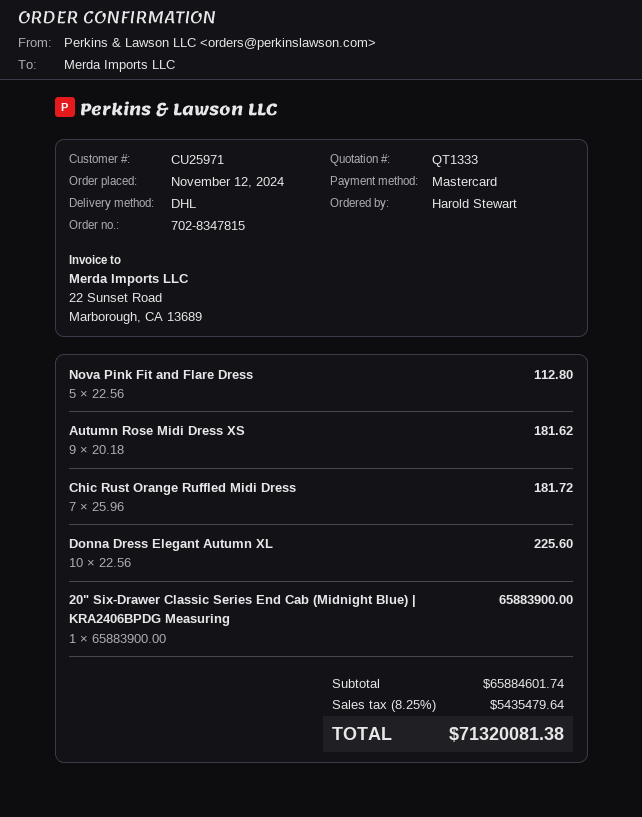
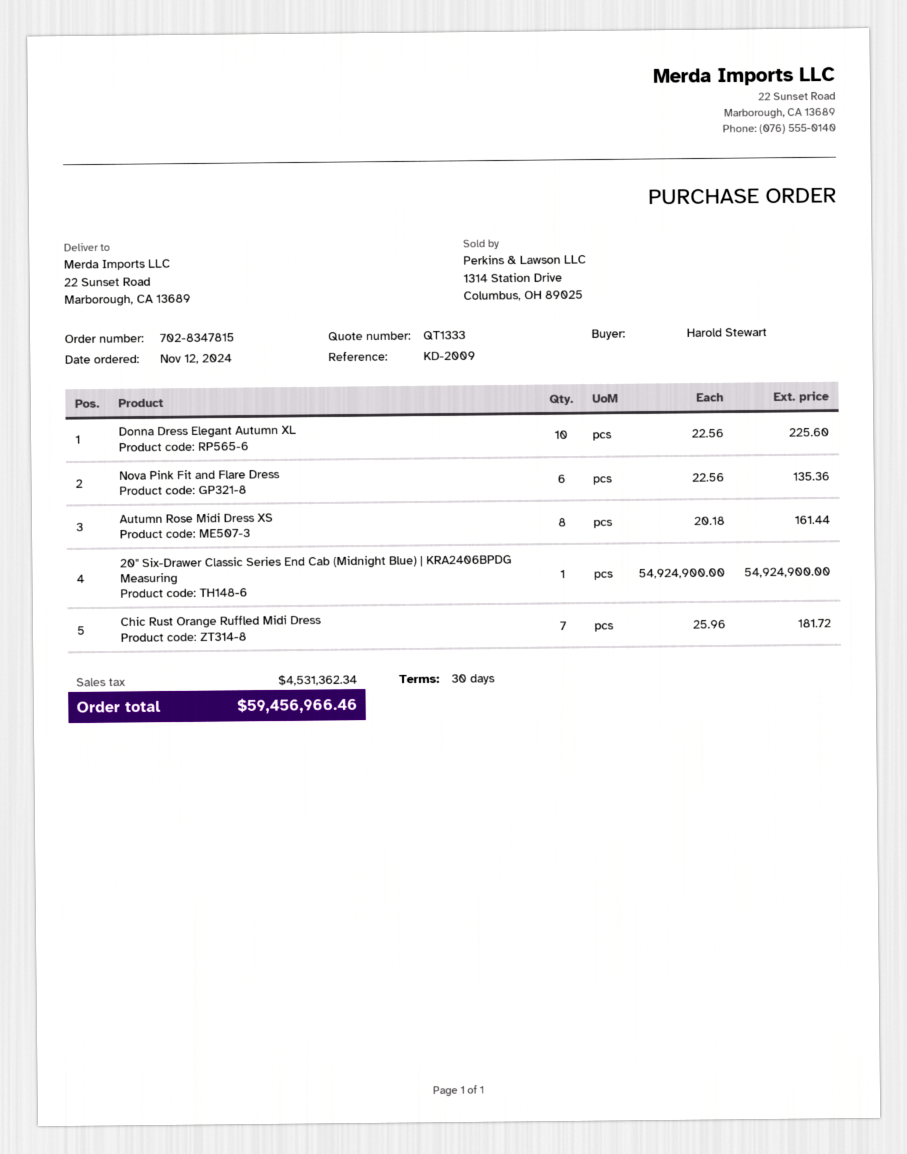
Nova Pink Fit and Flare Dress: 5 x 22.56 = 112.80 -> 6 x 22.56 = 135.36
Autumn Rose Midi Dress XS: 9 x 20.18 = 181.62 -> 8 x 20.18 = 161.44
20" Six-Drawer Classic Series End Cab (Midnight Blue) | KRA2406BPDG Measuring: 1 x 65883900.00 = 65883900.00 -> 1 x 54924900.00 = 54924900.00
tax: 5435479.64 -> 4531362.34
total: 71320081.38 -> 59456966.46

